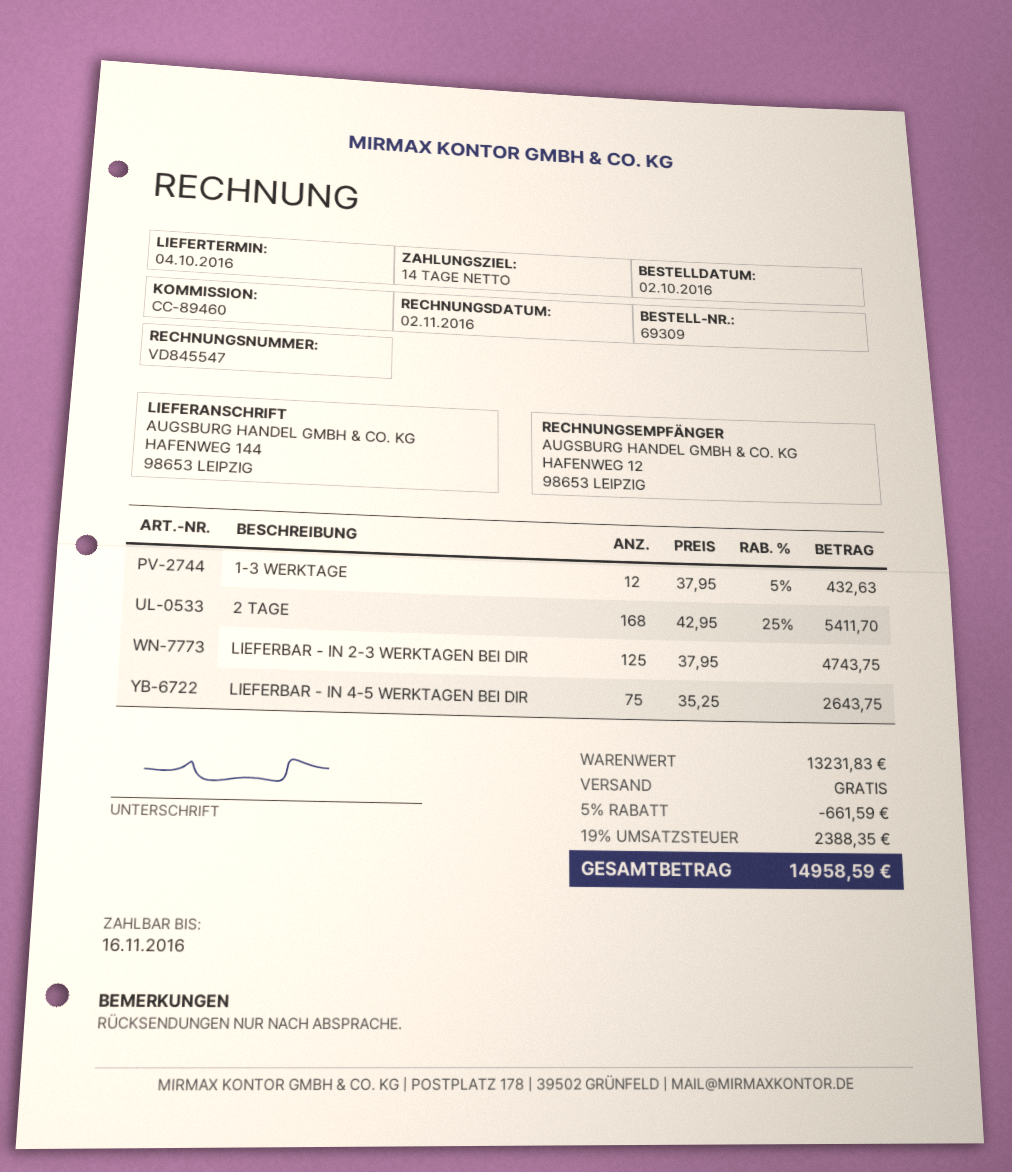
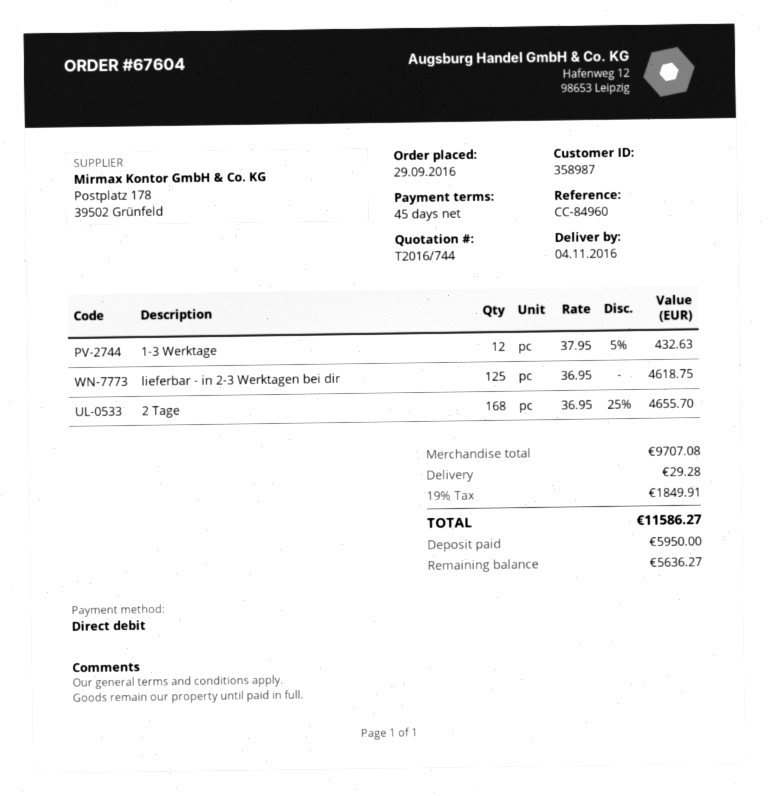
order number: 69309 -> 67604
order date: 2016-10-02 -> 2016-09-29
delivery date: 2016-10-04 -> 2016-11-04
payment terms: 14 days -> 45 days
reference: CC-89460 -> CC-84960
2 TAGE: 168 x 42.95 - 25% = 5411.70 -> 168 x 36.95 - 25% = 4655.70
LIEFERBAR - IN 2-3 WERKTAGEN BEI DIR: 125 x 37.95 = 4743.75 -> 125 x 36.95 = 4618.75
LIEFERBAR - IN 4-5 WERKTAGEN BEI DIR: 75 x 35.25 = 2643.75 -> none
subtotal: 13231.83 -> 9707.08
discount: 5% = 661.59 -> none
shipping: 0.00 -> 29.28
tax: 19% = 2388.35 -> 19% = 1849.91
total: 14958.59 -> 11586.27

